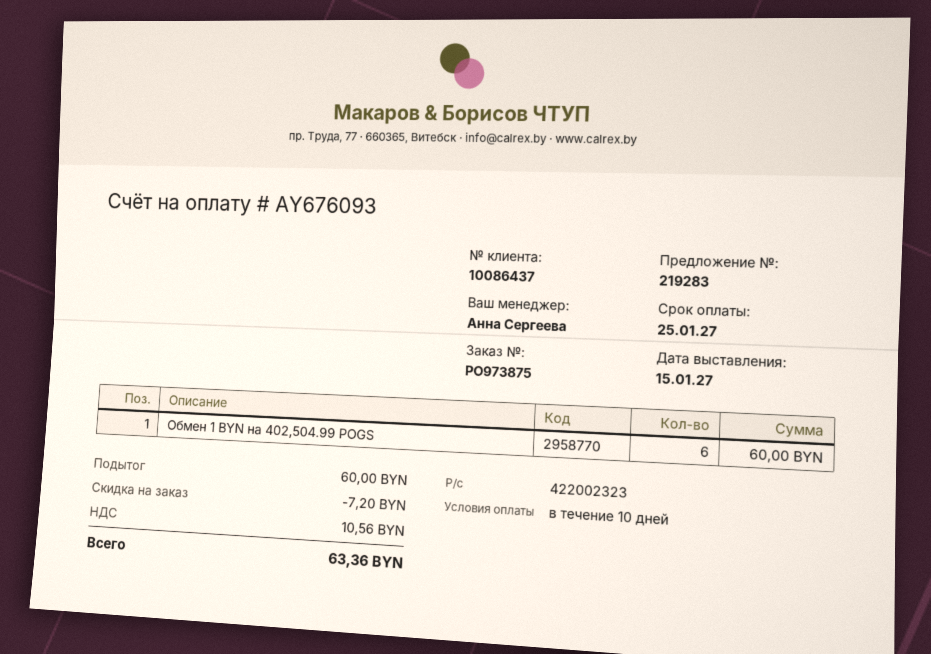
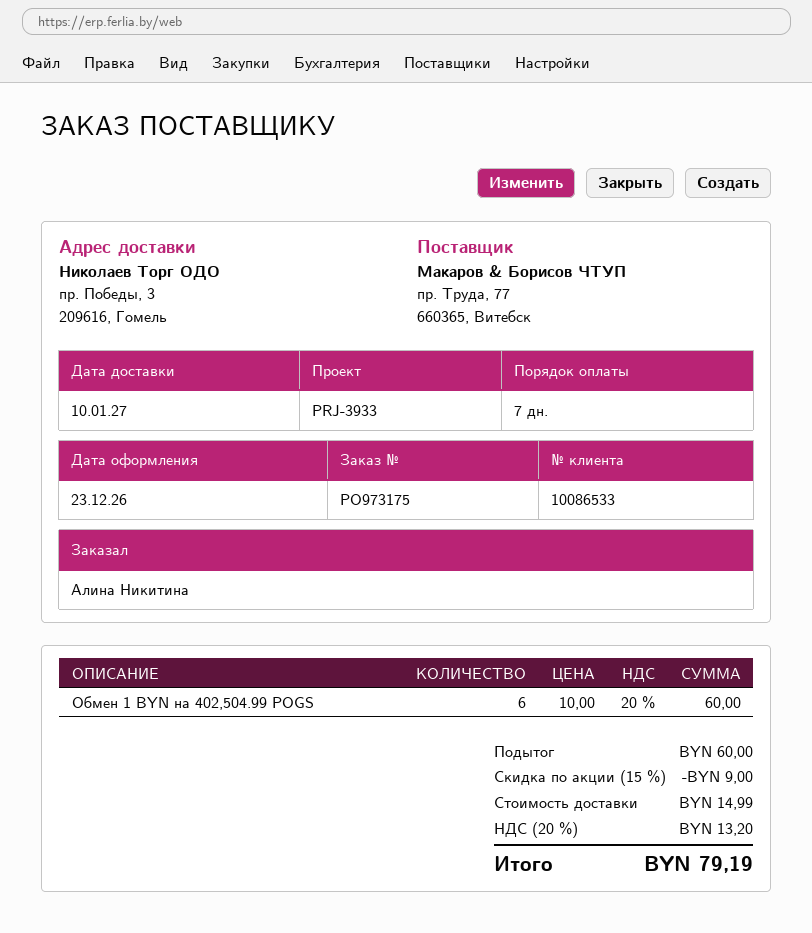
order number: PO973875 -> PO973175
payment terms: 10 days -> 7 days
customer number: 10086437 -> 10086533
discount: 7.20 -> 9.00
shipping: none -> 14.99
tax: 10.56 -> 13.20
total: 63.36 -> 79.19

